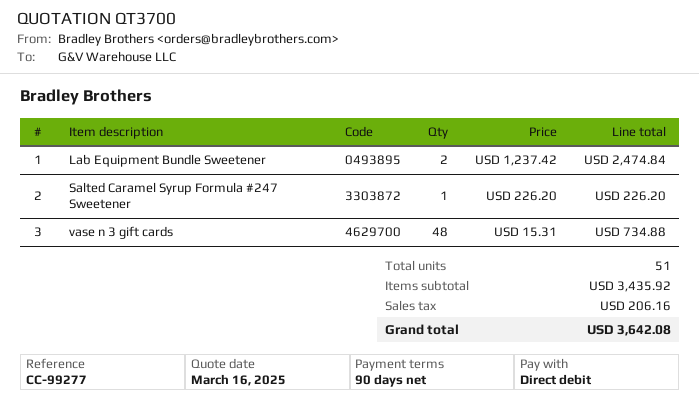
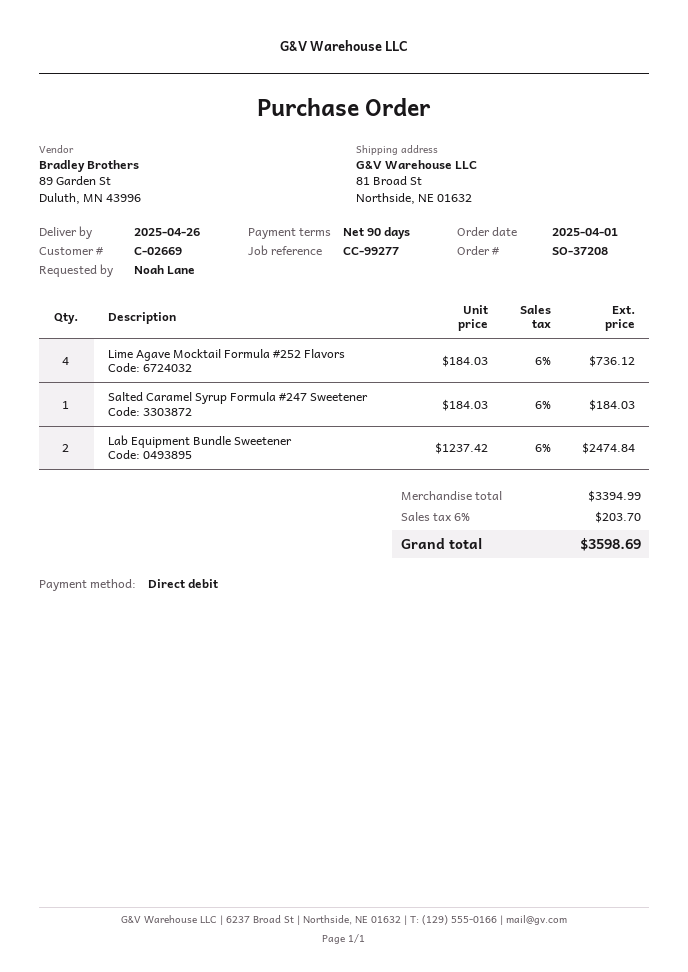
Salted Caramel Syrup Formula #247 Sweetener: 1 x 226.20 = 226.20 -> 1 x 184.03 = 184.03
vase n 3 gift cards: 48 x 15.31 = 734.88 -> none
Lime Agave Mocktail Formula #252 Flavors: none -> 4 x 184.03 = 736.12
subtotal: 3435.92 -> 3394.99
tax: 206.16 -> 203.70
total: 3642.08 -> 3598.69

